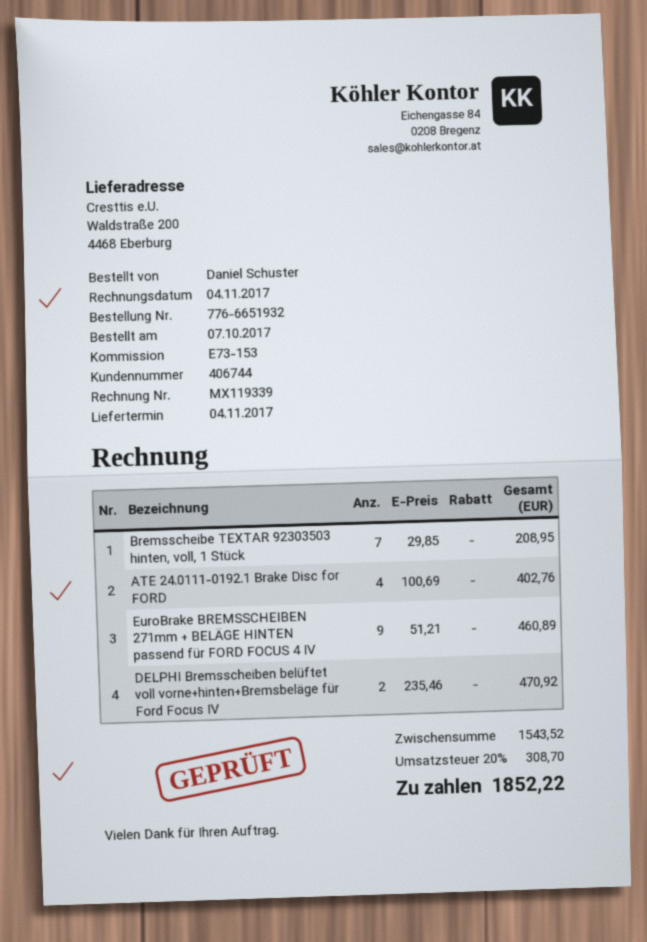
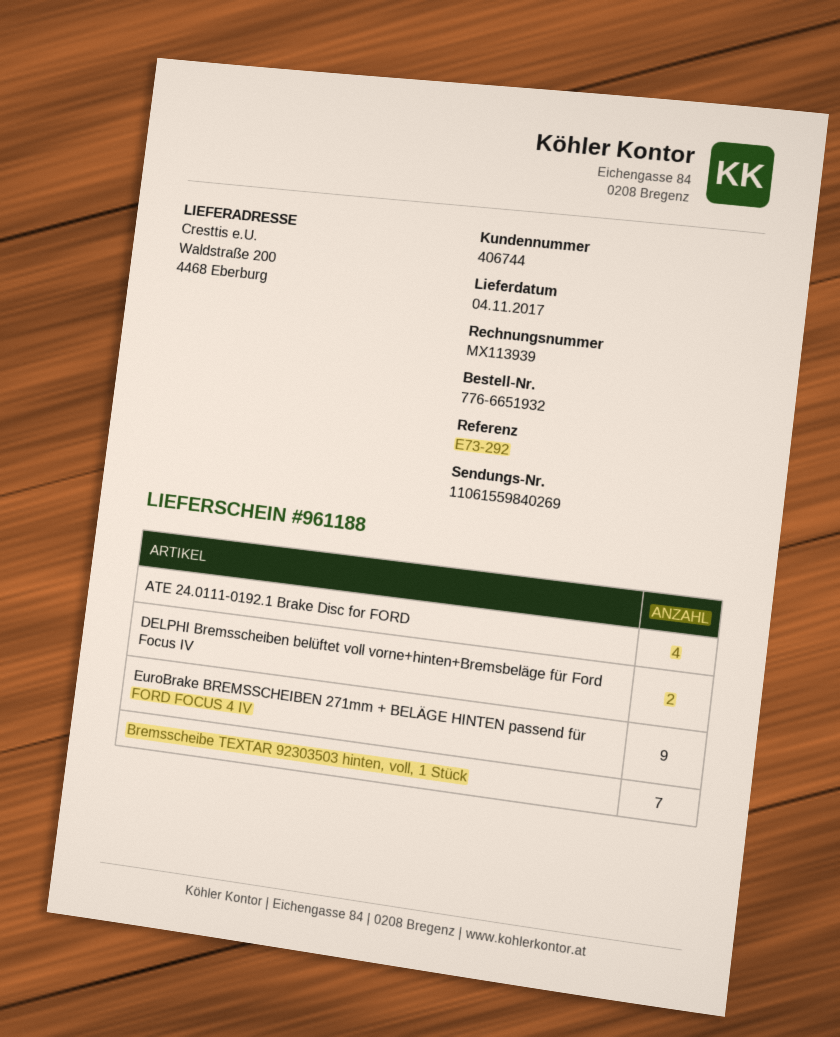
invoice number: MX119339 -> MX113939
reference: E73-153 -> E73-292

